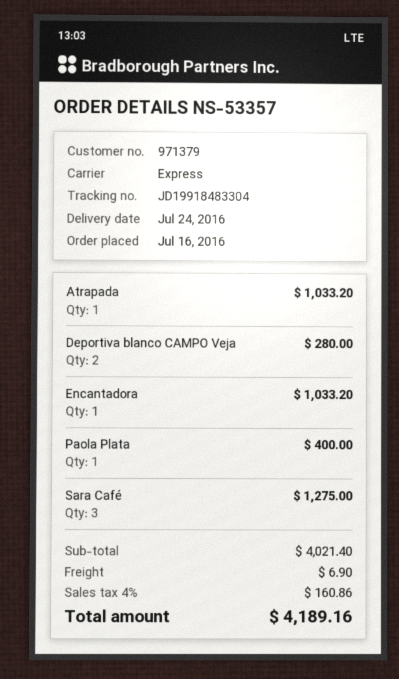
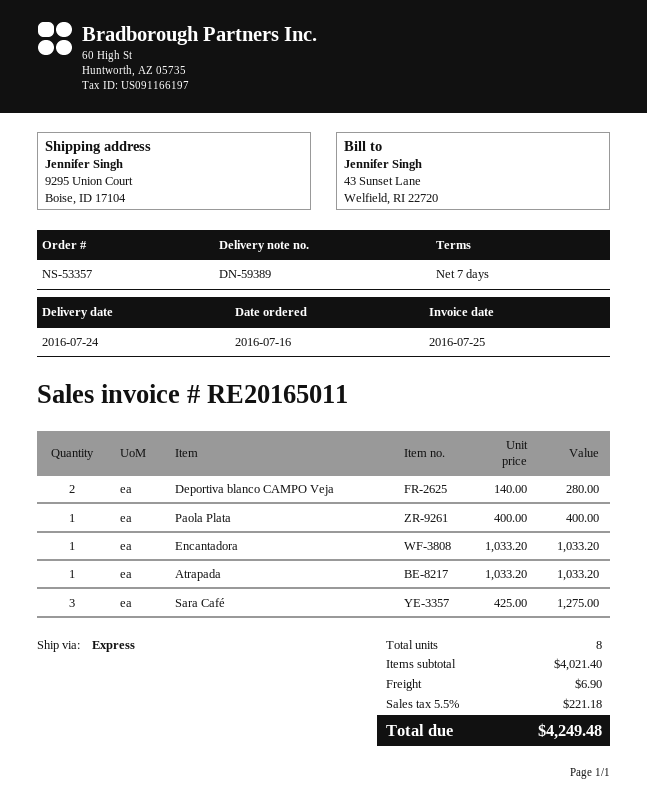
tax: 4% = 160.86 -> 5.5% = 221.18
total: 4189.16 -> 4249.48

